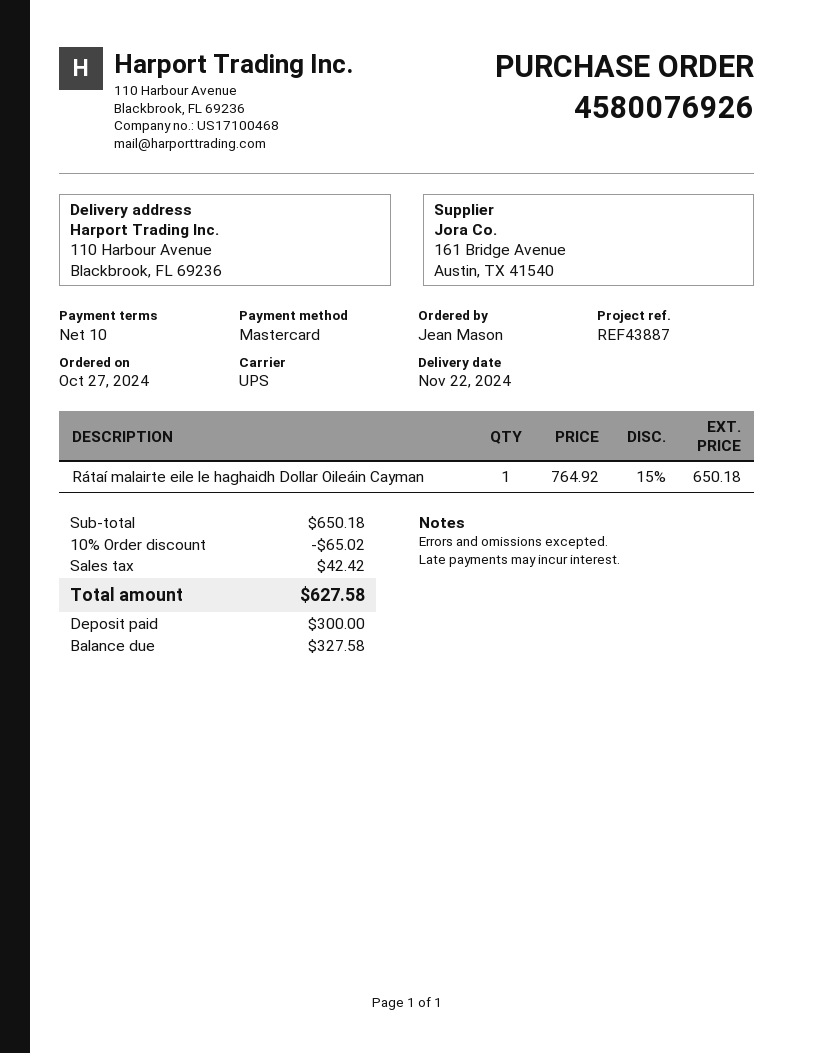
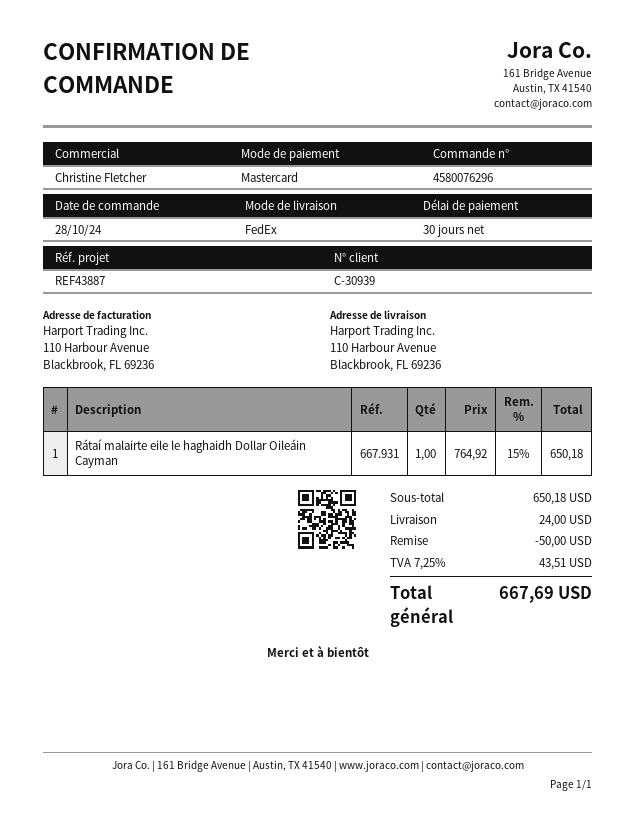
order number: 4580076926 -> 4580076296
order date: 2024-10-27 -> 2024-10-28
payment terms: 10 days -> 30 days
shipping method: UPS -> FedEx
discount: 65.02 -> 50.00
shipping: none -> 24.00
tax: 42.42 -> 43.51
total: 627.58 -> 667.69

